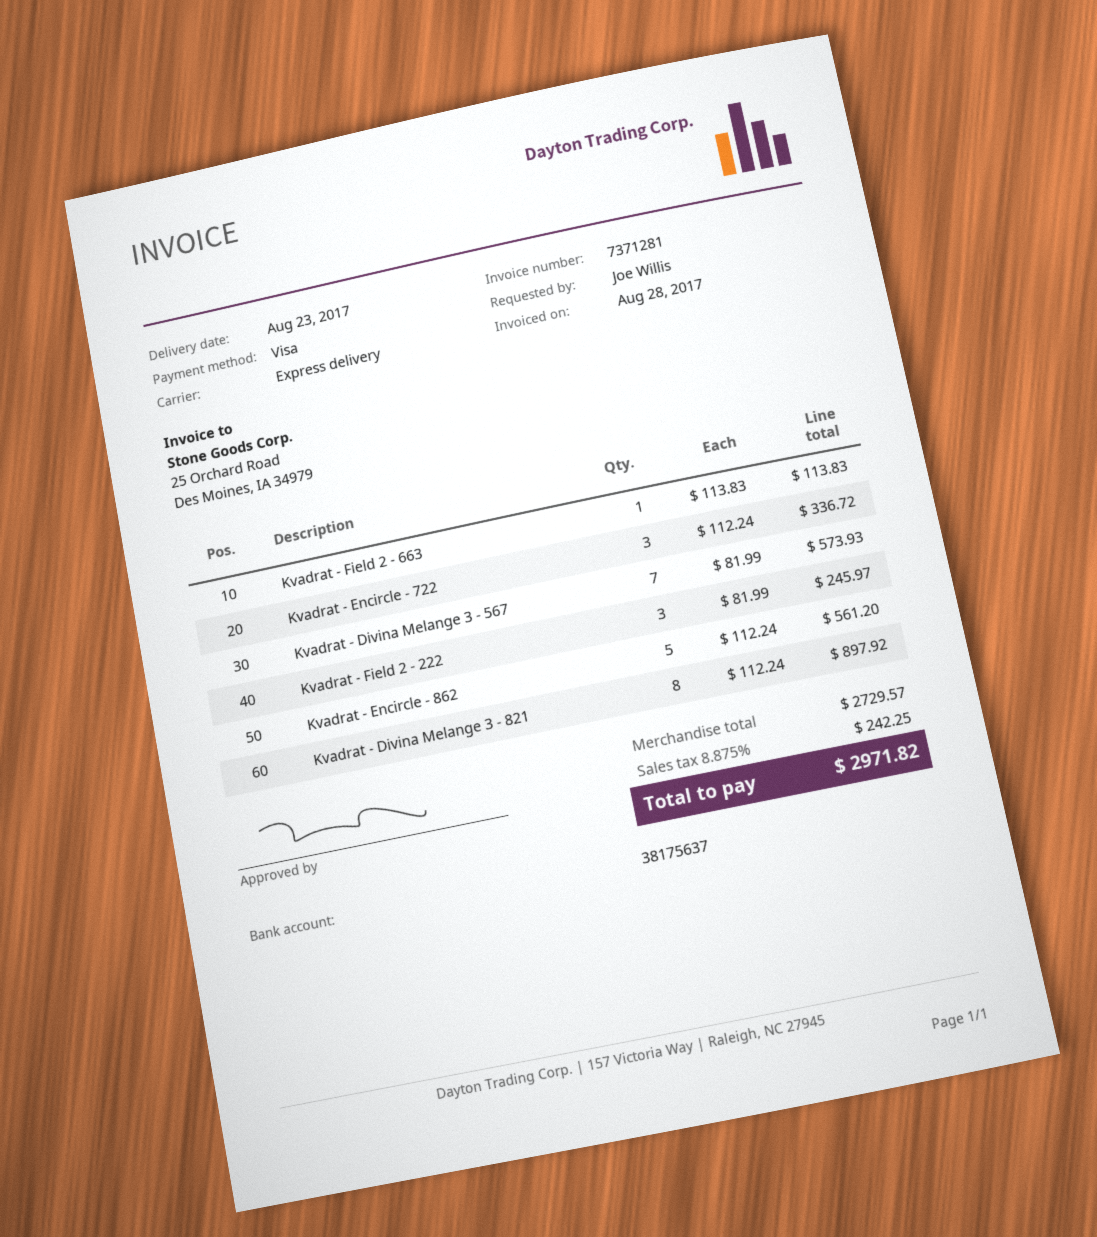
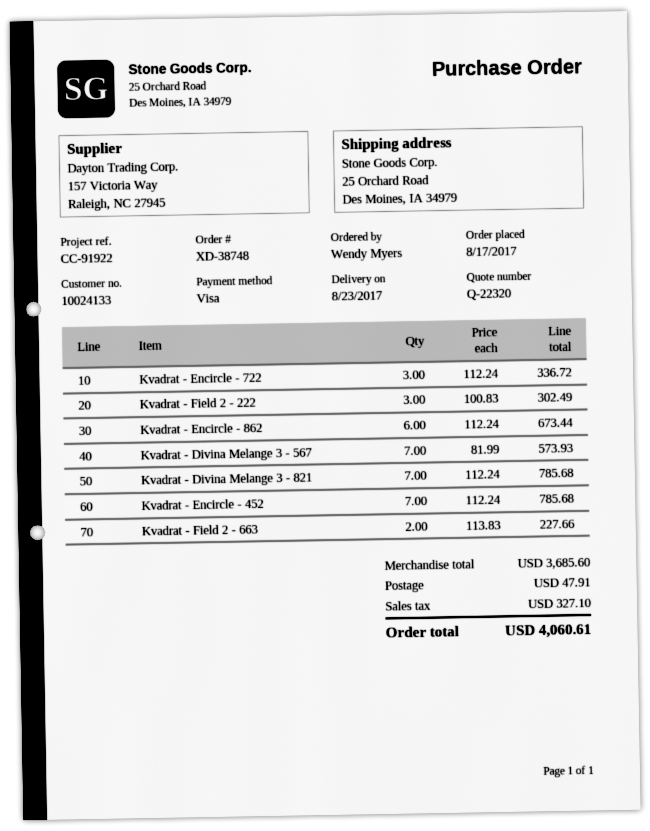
ordered by: Joe Willis -> Wendy Myers
Kvadrat - Field 2 - 663: 1 x 113.83 = 113.83 -> 2 x 113.83 = 227.66
Kvadrat - Field 2 - 222: 3 x 81.99 = 245.97 -> 3 x 100.83 = 302.49
Kvadrat - Encircle - 862: 5 x 112.24 = 561.20 -> 6 x 112.24 = 673.44
Kvadrat - Divina Melange 3 - 821: 8 x 112.24 = 897.92 -> 7 x 112.24 = 785.68
Kvadrat - Encircle - 452: none -> 7 x 112.24 = 785.68
subtotal: 2729.57 -> 3685.60
shipping: none -> 47.91
tax: 242.25 -> 327.10
total: 2971.82 -> 4060.61

